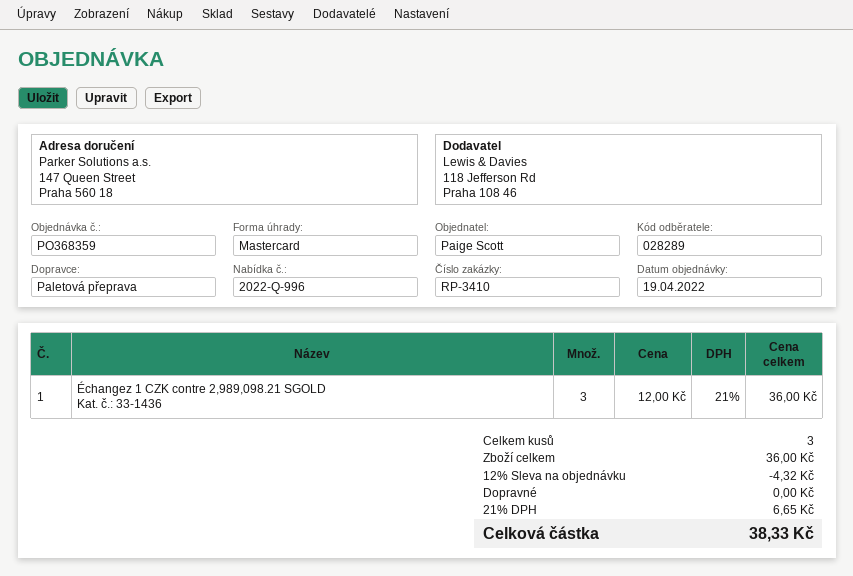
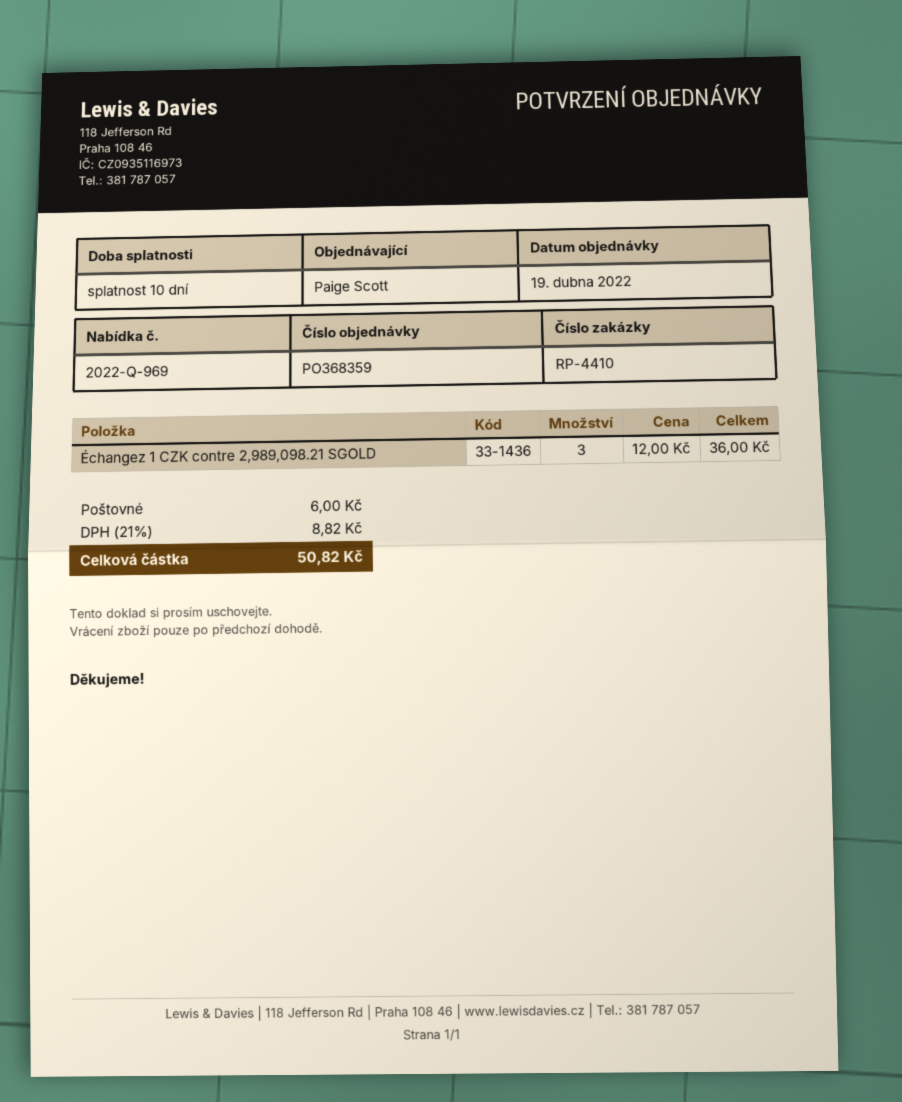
quote number: 2022-Q-996 -> 2022-Q-969
reference: RP-3410 -> RP-4410
discount: 12% = 4.32 -> none
shipping: 0.00 -> 6.00
tax: 21% = 6.65 -> 21% = 8.82
total: 38.33 -> 50.82

